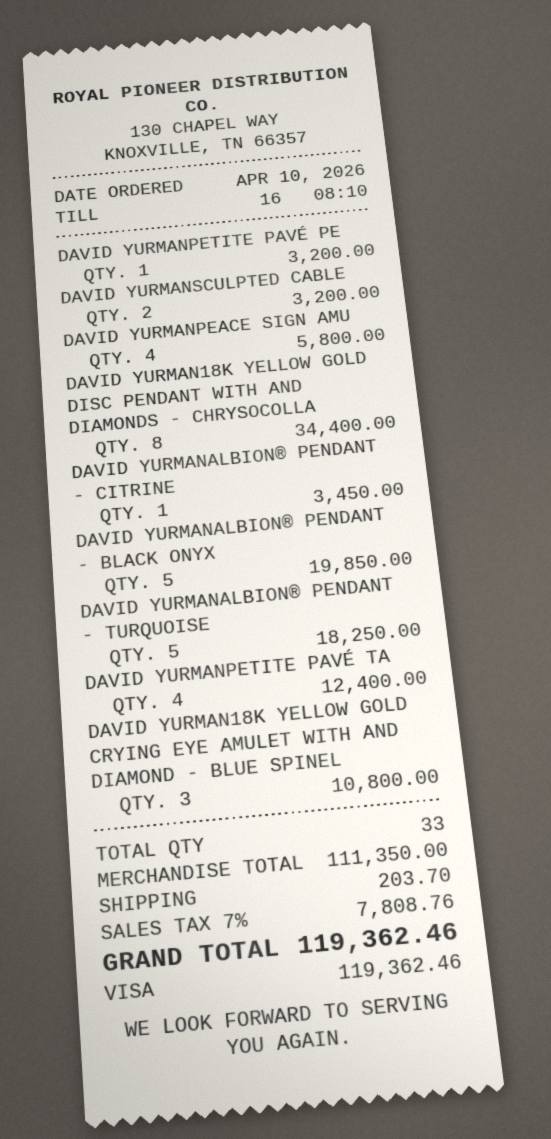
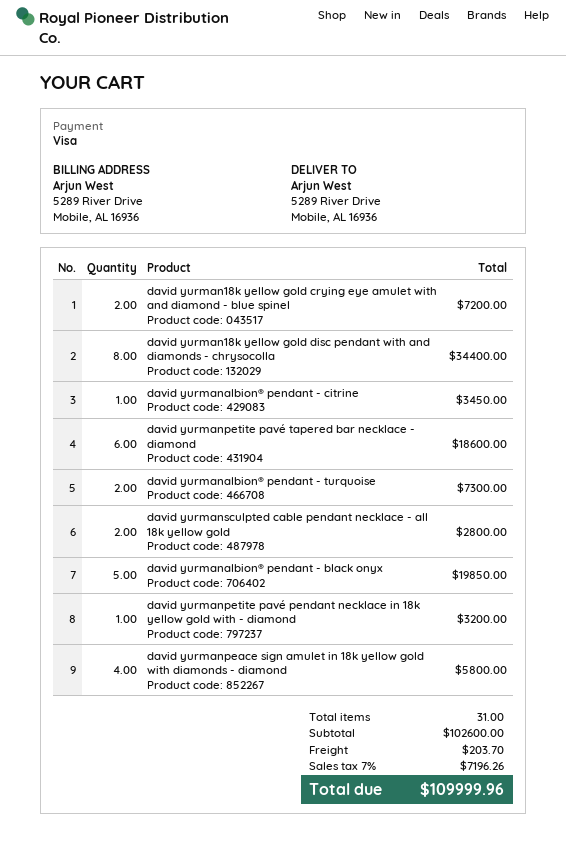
DAVID YURMANSCULPTED CABLE: 2 for 3200.00 -> 2 for 2800.00
DAVID YURMANALBION® PENDANT - TURQUOISE: 5 for 18250.00 -> 2 for 7300.00
DAVID YURMANPETITE PAVÉ TA: 4 for 12400.00 -> 6 for 18600.00
DAVID YURMAN18K YELLOW GOLD CRYING EYE AMULET WITH AND DIAMOND - BLUE SPINEL: 3 for 10800.00 -> 2 for 7200.00
total quantity: 33 -> 31
subtotal: 111350.00 -> 102600.00
tax: 7% = 7808.76 -> 7% = 7196.26
total: 119362.46 -> 109999.96

